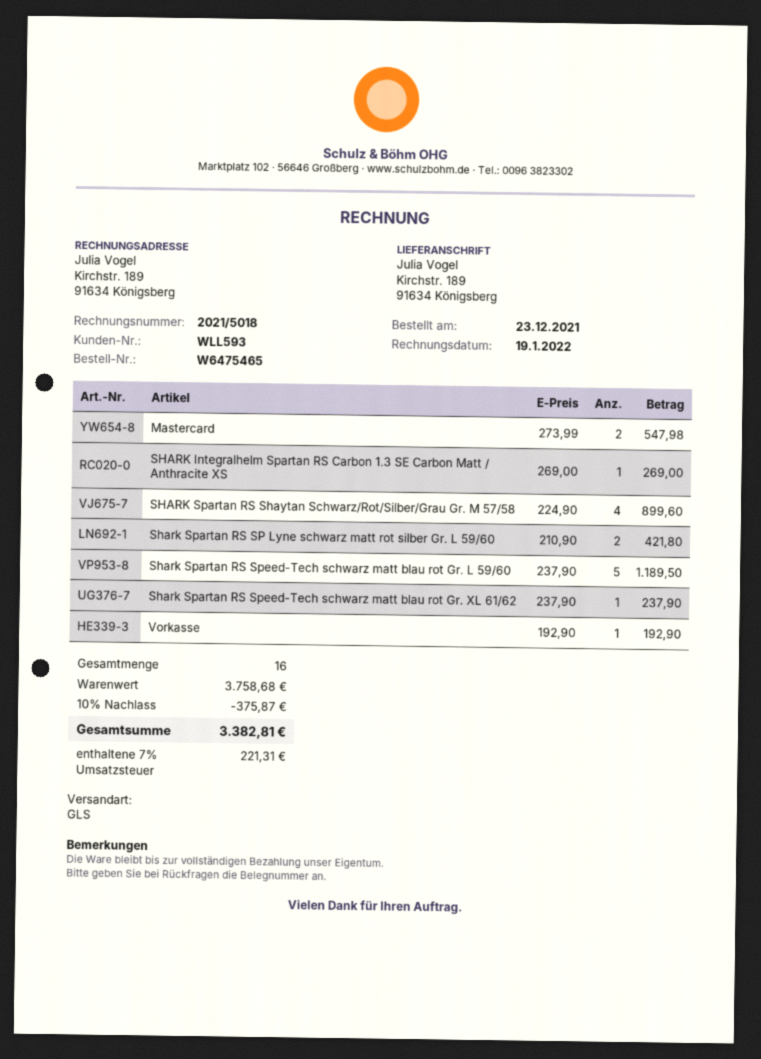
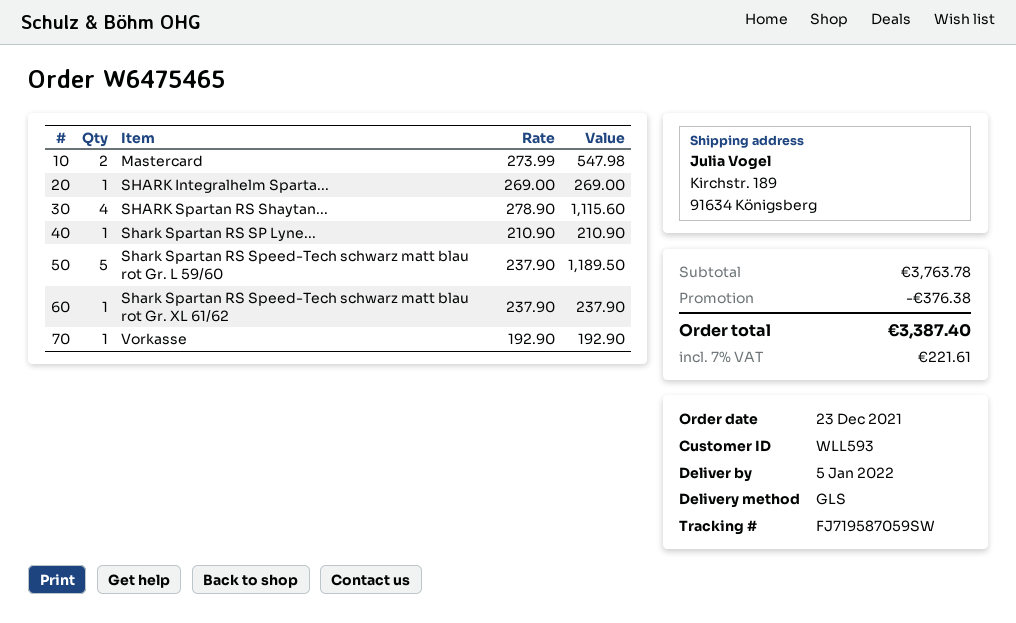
SHARK Spartan RS Shaytan Schwarz/Rot/Silber/Grau Gr. M 57/58: 4 x 224.90 = 899.60 -> 4 x 278.90 = 1115.60
Shark Spartan RS SP Lyne schwarz matt rot silber Gr. L 59/60: 2 x 210.90 = 421.80 -> 1 x 210.90 = 210.90
subtotal: 3758.68 -> 3763.78
discount: 375.87 -> 376.38
tax: 7% = 221.31 -> 7% = 221.61
total: 3382.81 -> 3387.40

